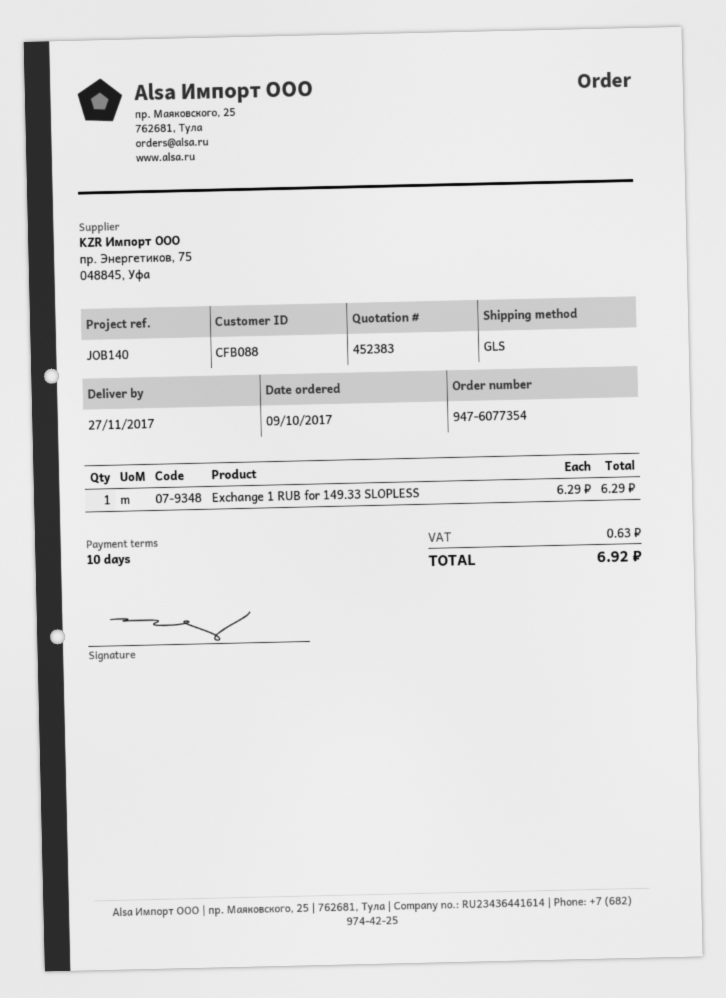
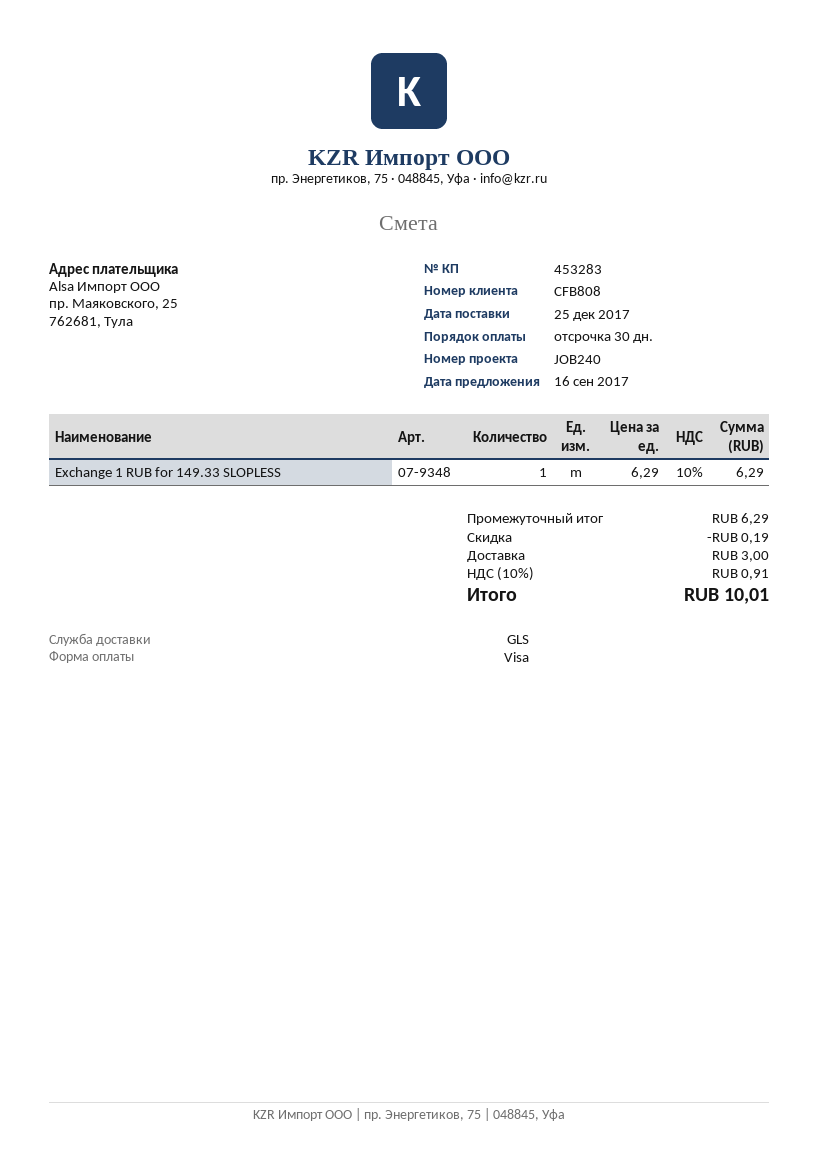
quote number: 452383 -> 453283
delivery date: 2017-11-27 -> 2017-12-25
payment terms: 10 days -> 30 days
customer number: CFB088 -> CFB808
reference: JOB140 -> JOB240
discount: none -> 0.19
shipping: none -> 3.00
tax: 0.63 -> 0.91
total: 6.92 -> 10.01

